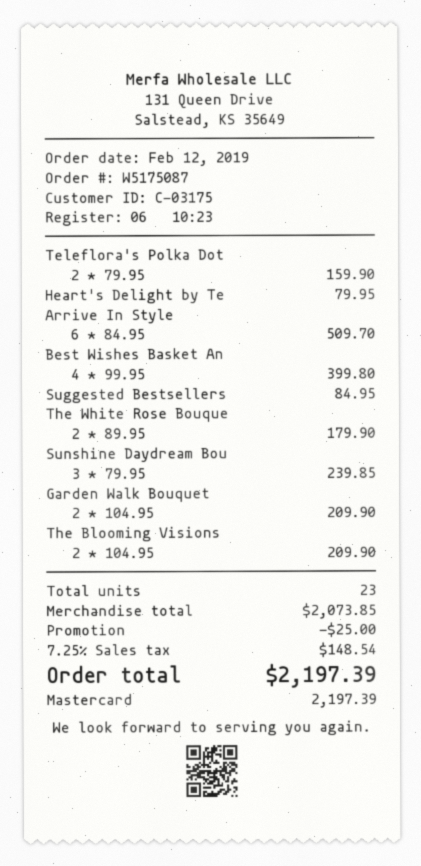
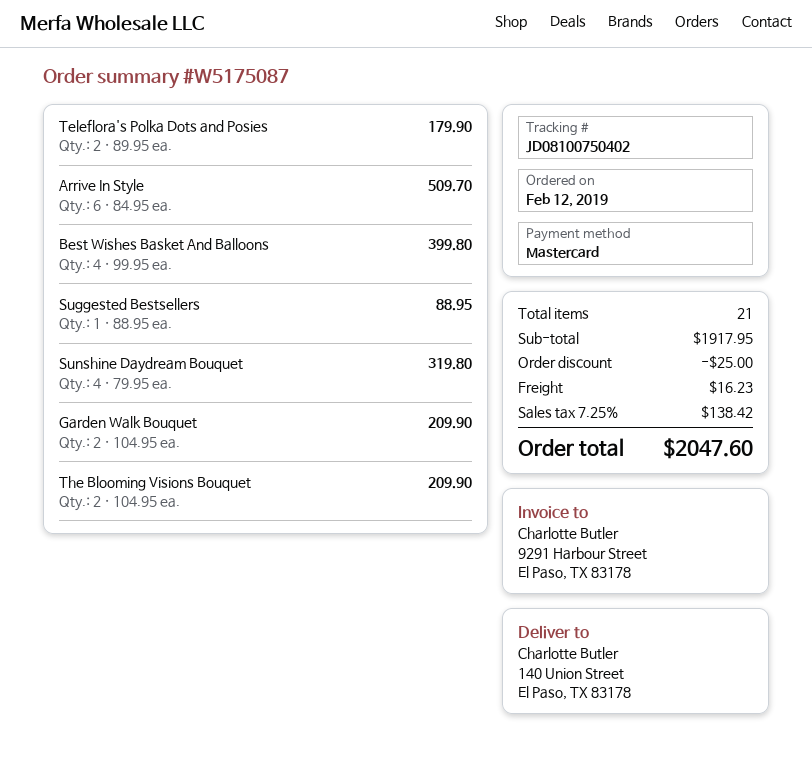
Teleflora's Polka Dot: 2 x 79.95 = 159.90 -> 2 x 89.95 = 179.90
Heart's Delight by Te: 1 x 79.95 = 79.95 -> none
Suggested Bestsellers: 1 x 84.95 = 84.95 -> 1 x 88.95 = 88.95
The White Rose Bouque: 2 x 89.95 = 179.90 -> none
Sunshine Daydream Bou: 3 x 79.95 = 239.85 -> 4 x 79.95 = 319.80
total quantity: 23 -> 21
subtotal: 2073.85 -> 1917.95
shipping: none -> 16.23
tax: 7.25% = 148.54 -> 7.25% = 138.42
total: 2197.39 -> 2047.60

